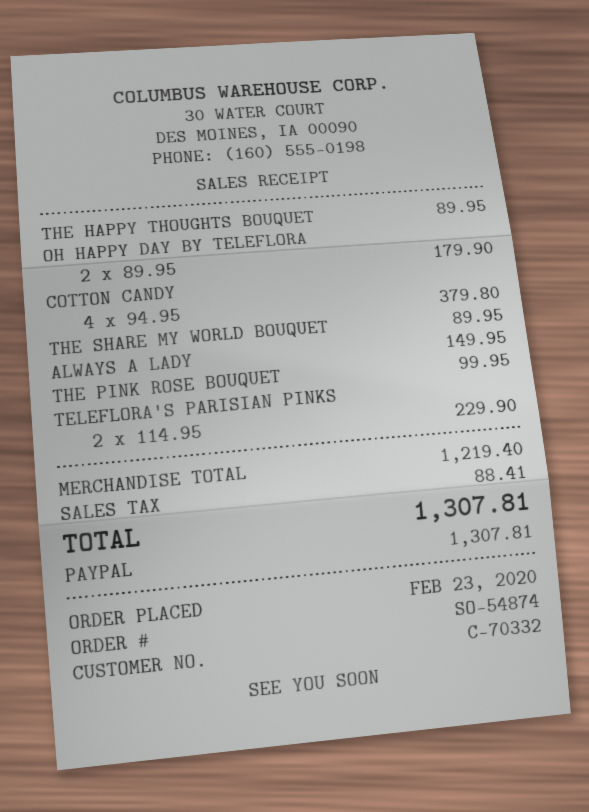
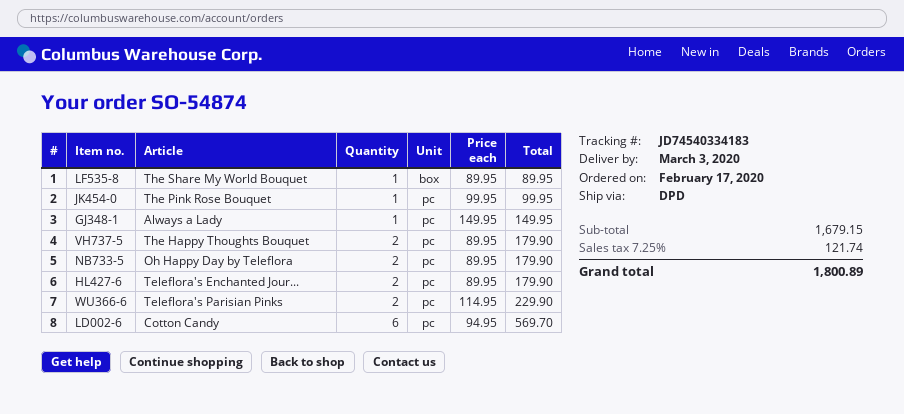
order date: 2020-02-23 -> 2020-02-17
THE HAPPY THOUGHTS BOUQUET: 1 x 89.95 = 89.95 -> 2 x 89.95 = 179.90
COTTON CANDY: 4 x 94.95 = 379.80 -> 6 x 94.95 = 569.70
Teleflora's Enchanted Jour...: none -> 2 x 89.95 = 179.90
subtotal: 1219.40 -> 1679.15
tax: 88.41 -> 121.74
total: 1307.81 -> 1800.89

